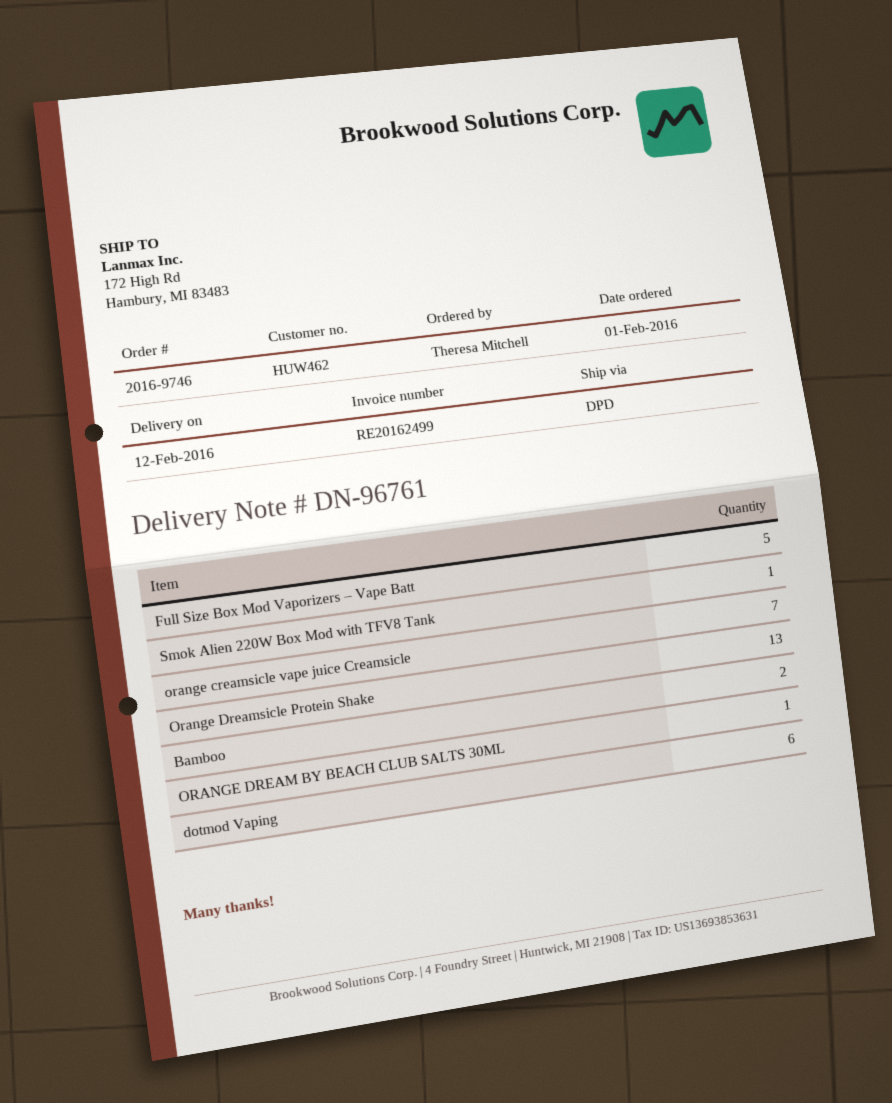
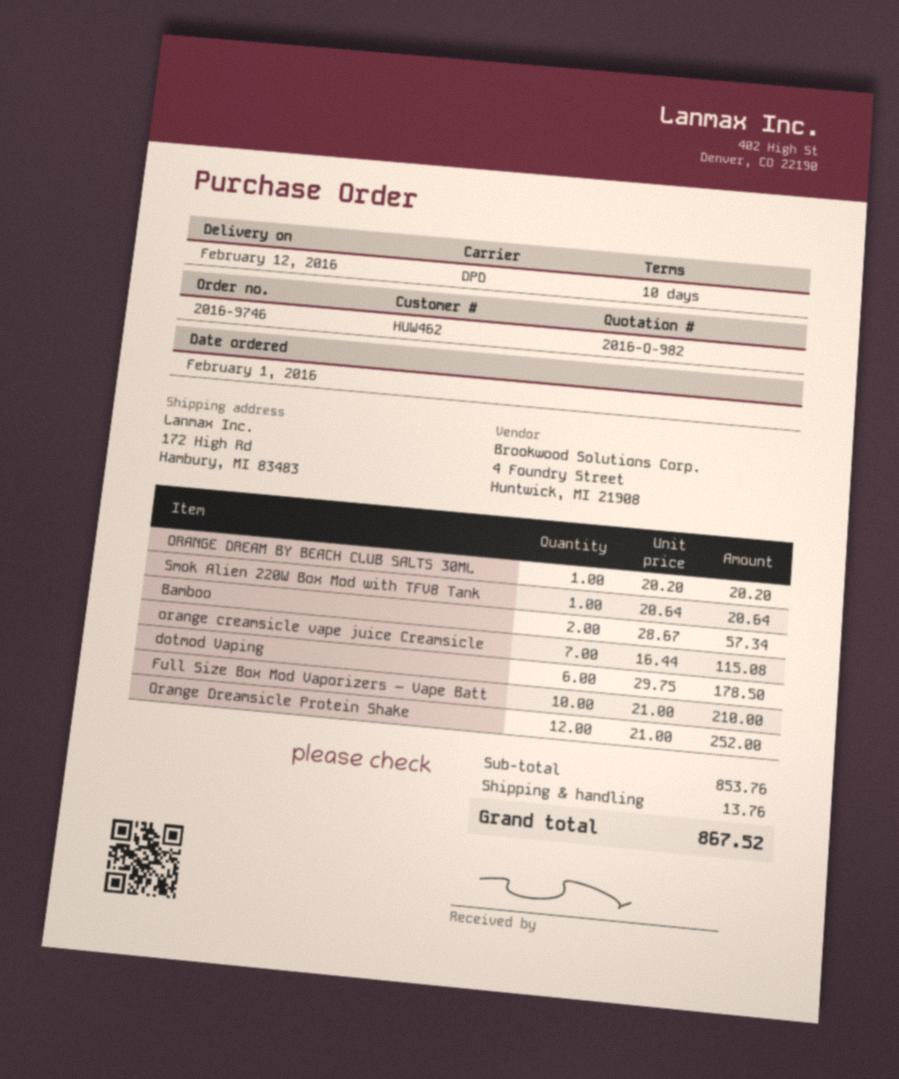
Full Size Box Mod Vaporizers – Vape Batt: 5 -> 10
Orange Dreamsicle Protein Shake: 13 -> 12

